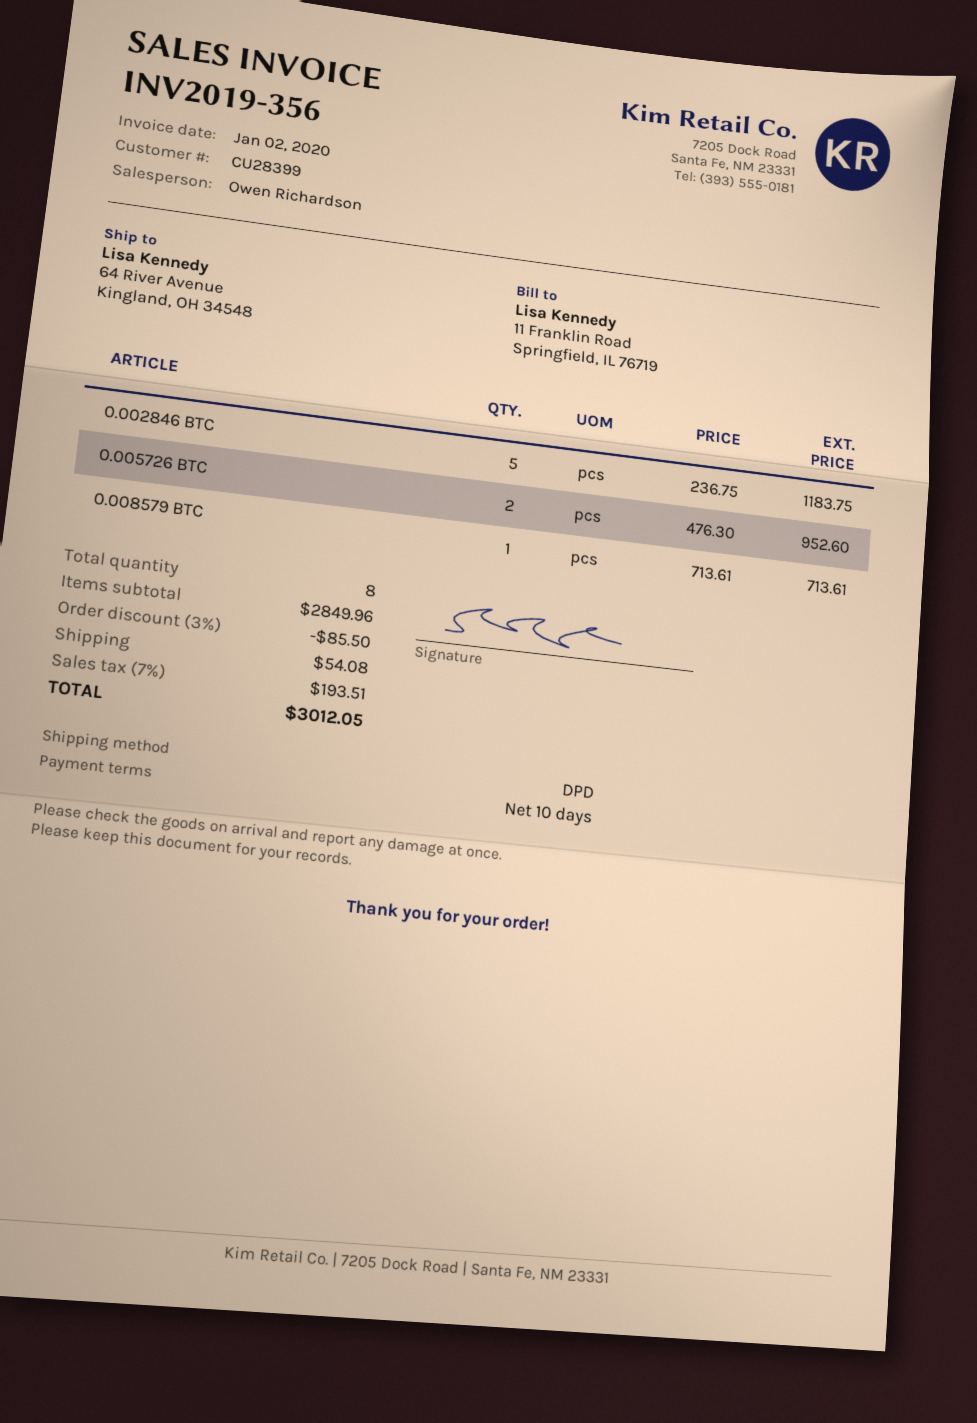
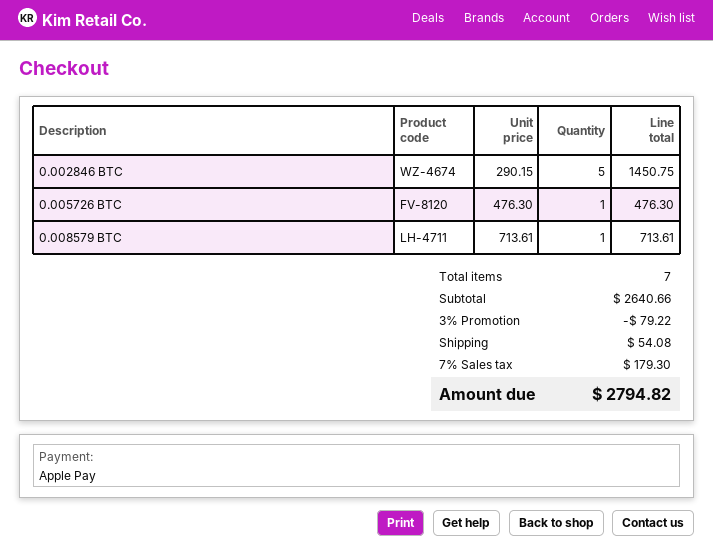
0.002846 BTC: 5 x 236.75 = 1183.75 -> 5 x 290.15 = 1450.75
0.005726 BTC: 2 x 476.30 = 952.60 -> 1 x 476.30 = 476.30
total quantity: 8 -> 7
subtotal: 2849.96 -> 2640.66
discount: 3% = 85.50 -> 3% = 79.22
tax: 7% = 193.51 -> 7% = 179.30
total: 3012.05 -> 2794.82

